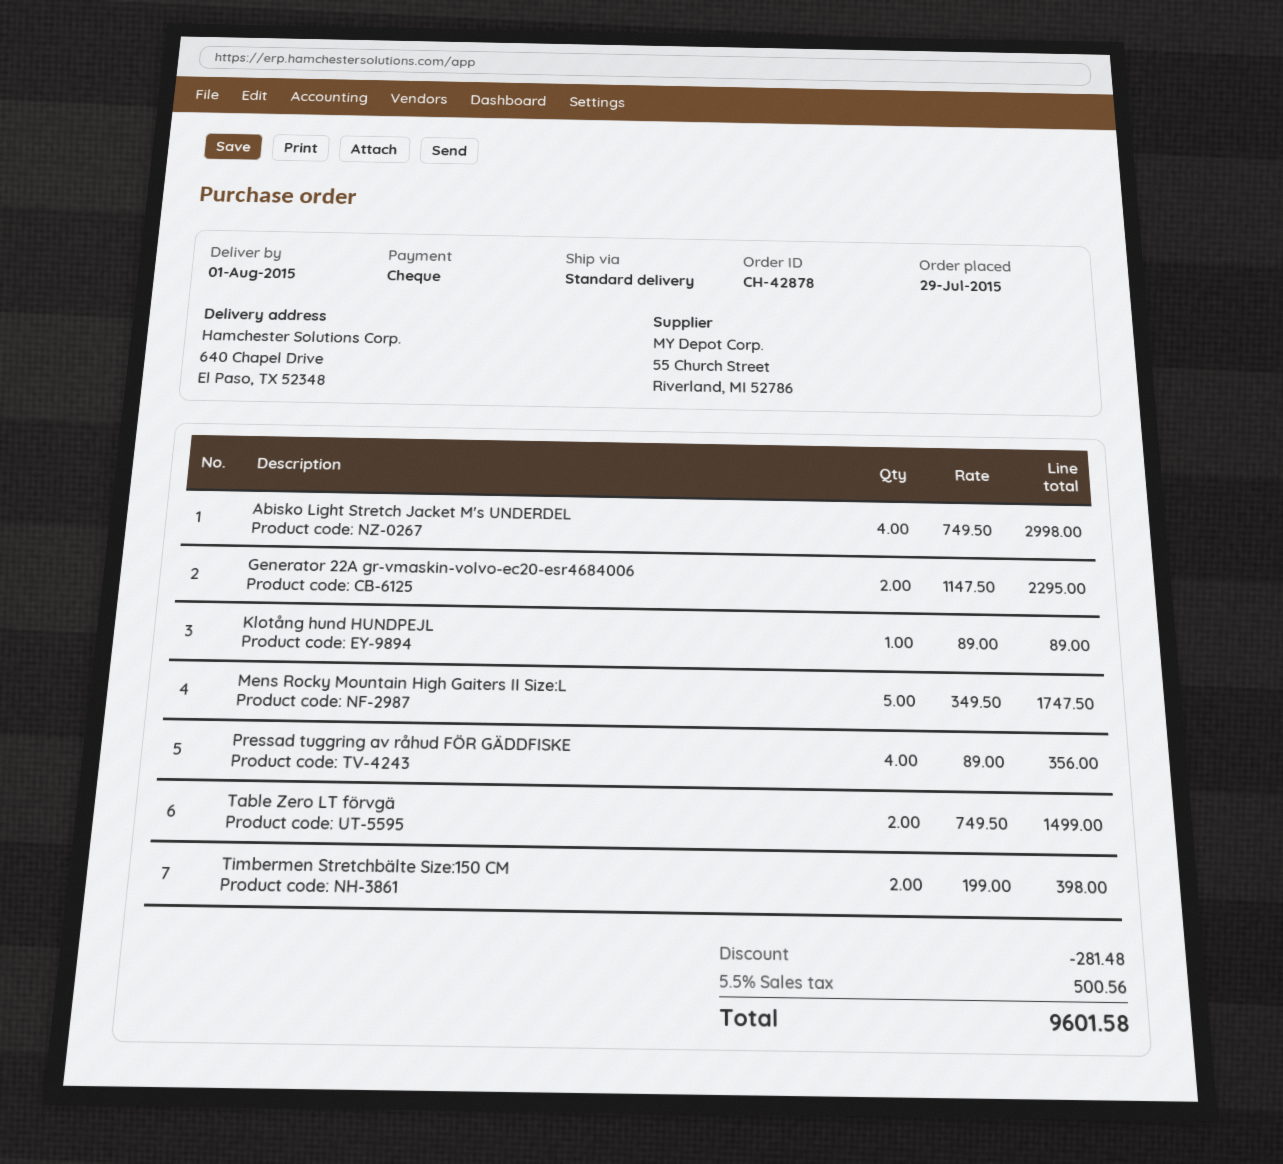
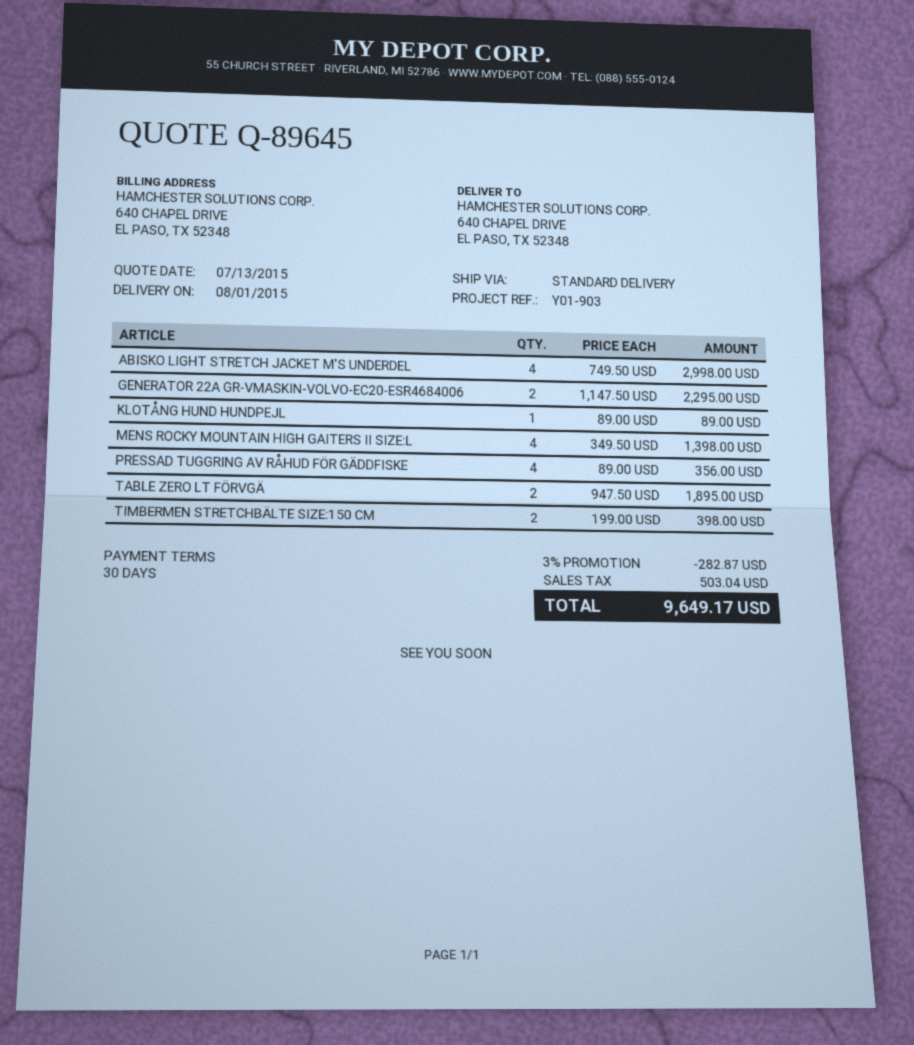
Mens Rocky Mountain High Gaiters II Size:L: 5 x 349.50 = 1747.50 -> 4 x 349.50 = 1398.00
Table Zero LT förvgä: 2 x 749.50 = 1499.00 -> 2 x 947.50 = 1895.00
discount: 281.48 -> 282.87
tax: 500.56 -> 503.04
total: 9601.58 -> 9649.17

